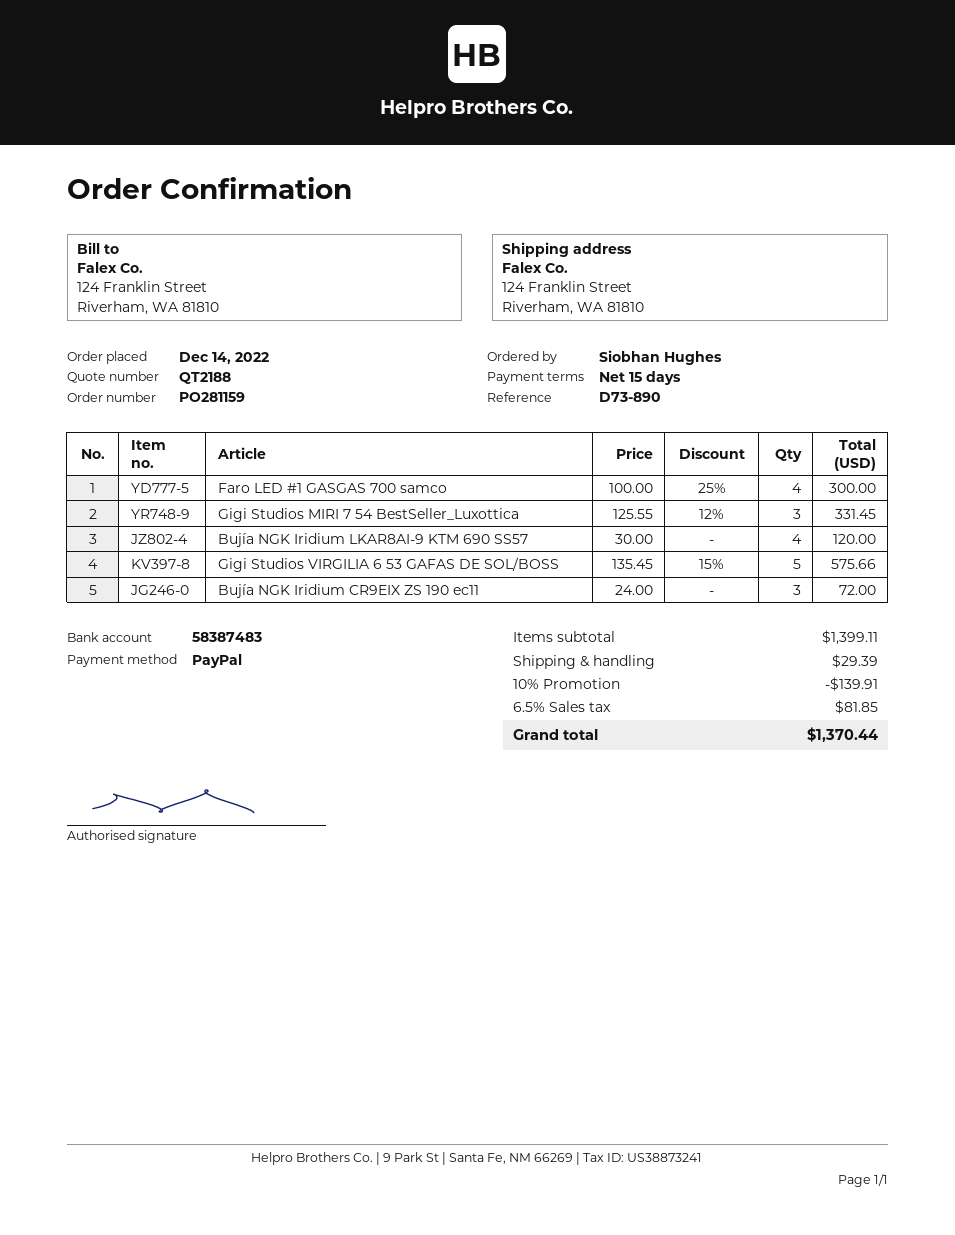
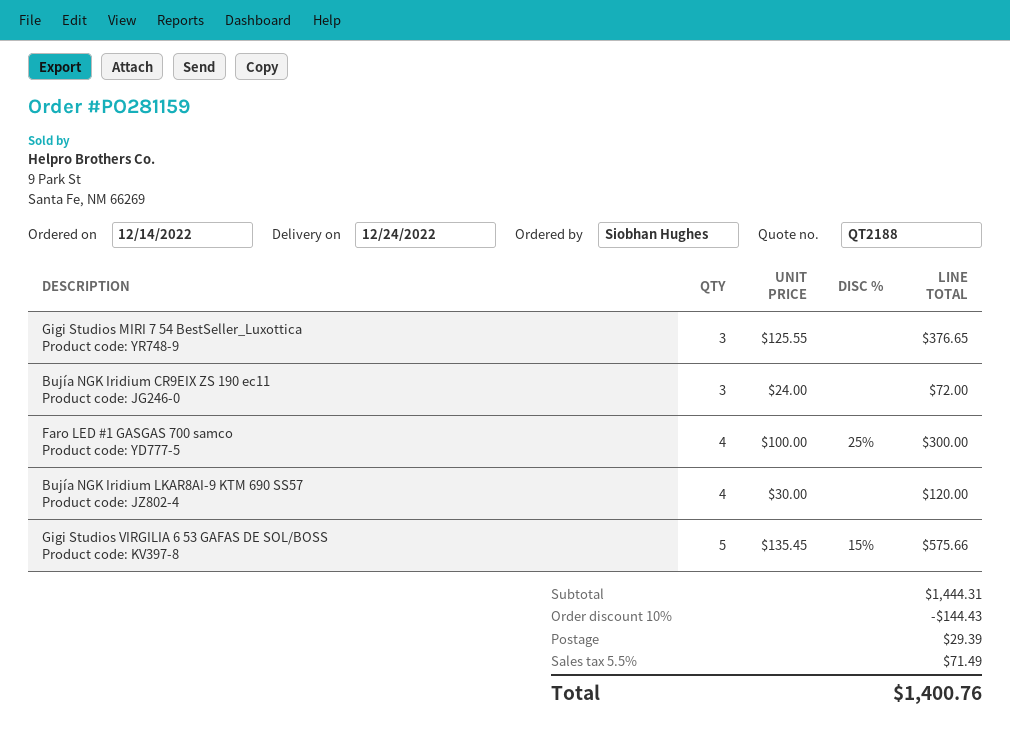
Gigi Studios MIRI 7 54 BestSeller_Luxottica: 3 x 125.55 - 12% = 331.45 -> 3 x 125.55 = 376.65
subtotal: 1399.11 -> 1444.31
discount: 10% = 139.91 -> 10% = 144.43
tax: 6.5% = 81.85 -> 5.5% = 71.49
total: 1370.44 -> 1400.76

